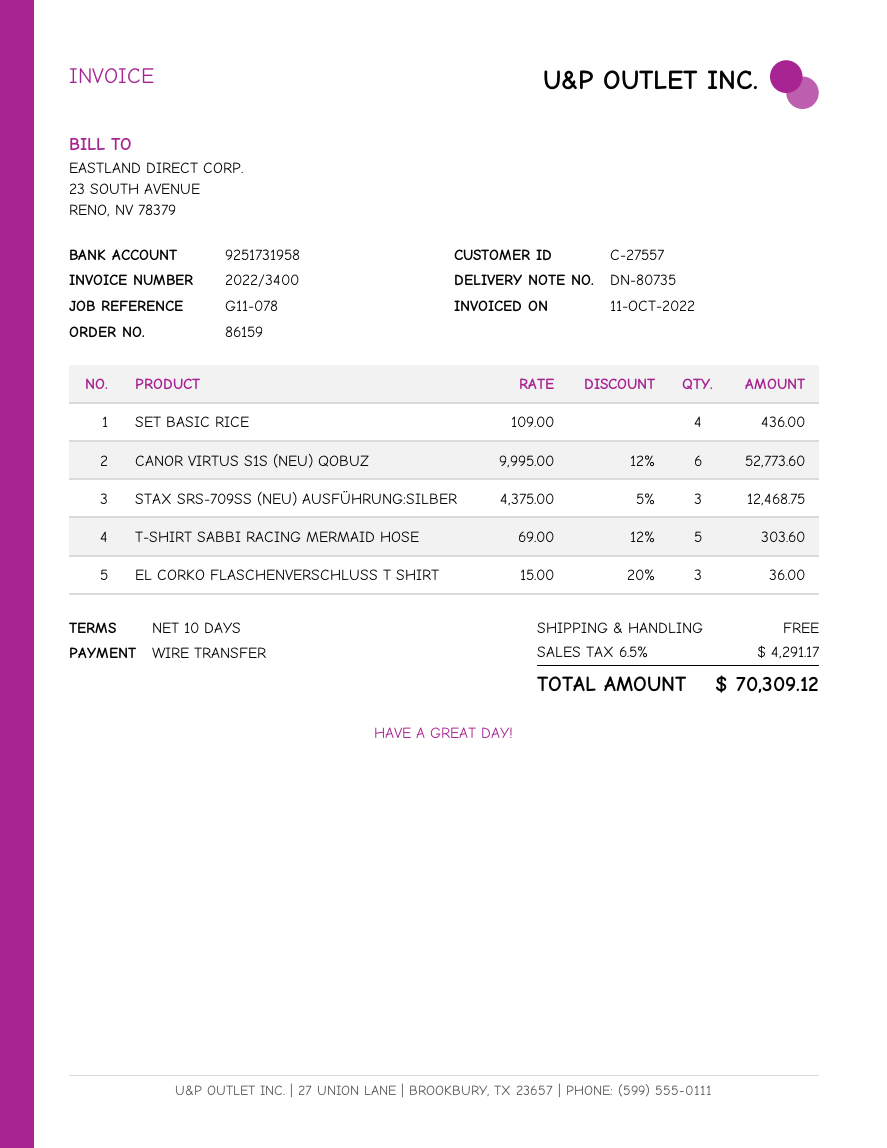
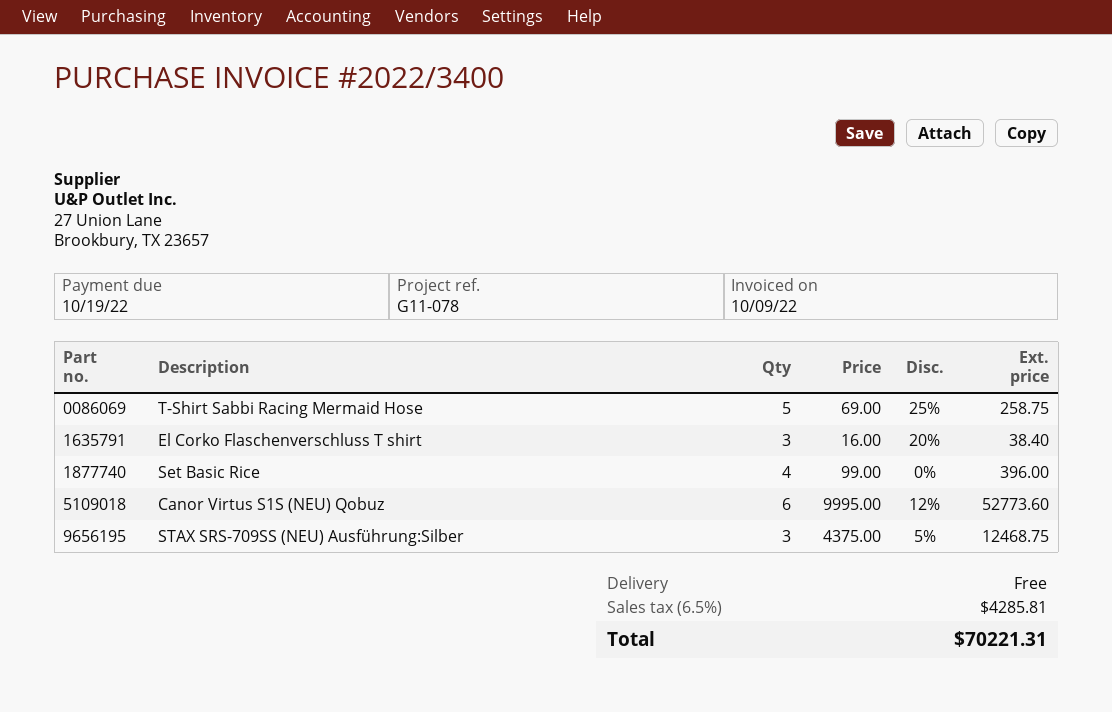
invoice date: 2022-10-11 -> 2022-10-09
SET BASIC RICE: 4 x 109.00 = 436.00 -> 4 x 99.00 = 396.00
T-SHIRT SABBI RACING MERMAID HOSE: 5 x 69.00 - 12% = 303.60 -> 5 x 69.00 - 25% = 258.75
EL CORKO FLASCHENVERSCHLUSS T SHIRT: 3 x 15.00 - 20% = 36.00 -> 3 x 16.00 - 20% = 38.40
tax: 6.5% = 4291.17 -> 6.5% = 4285.81
total: 70309.12 -> 70221.31

